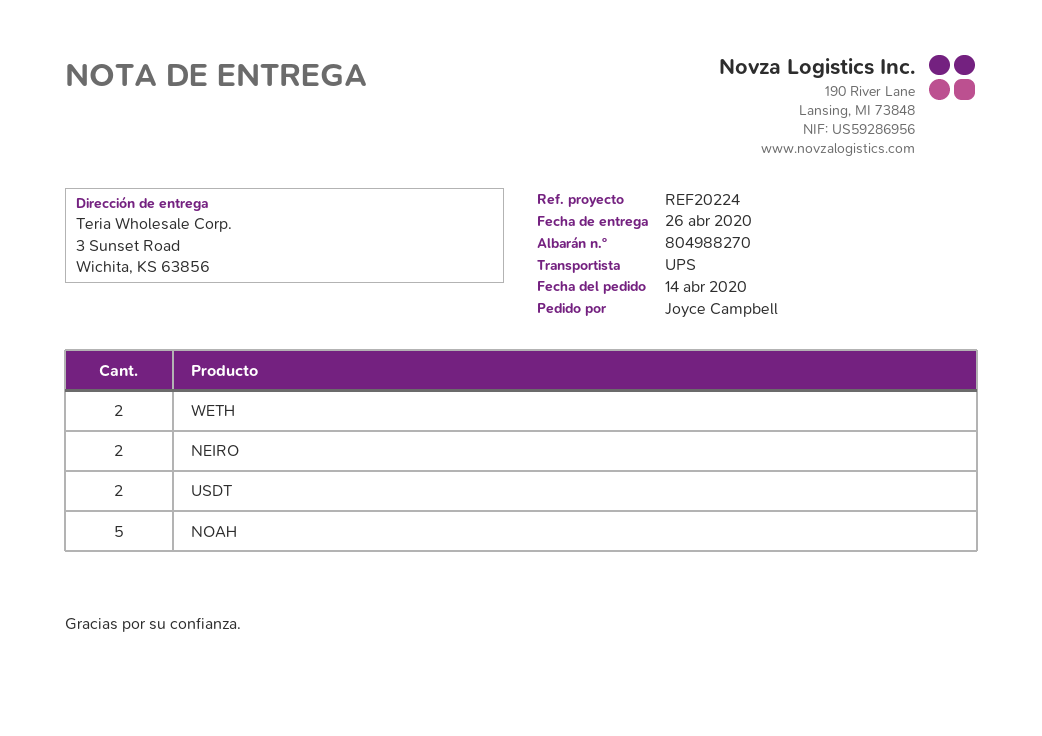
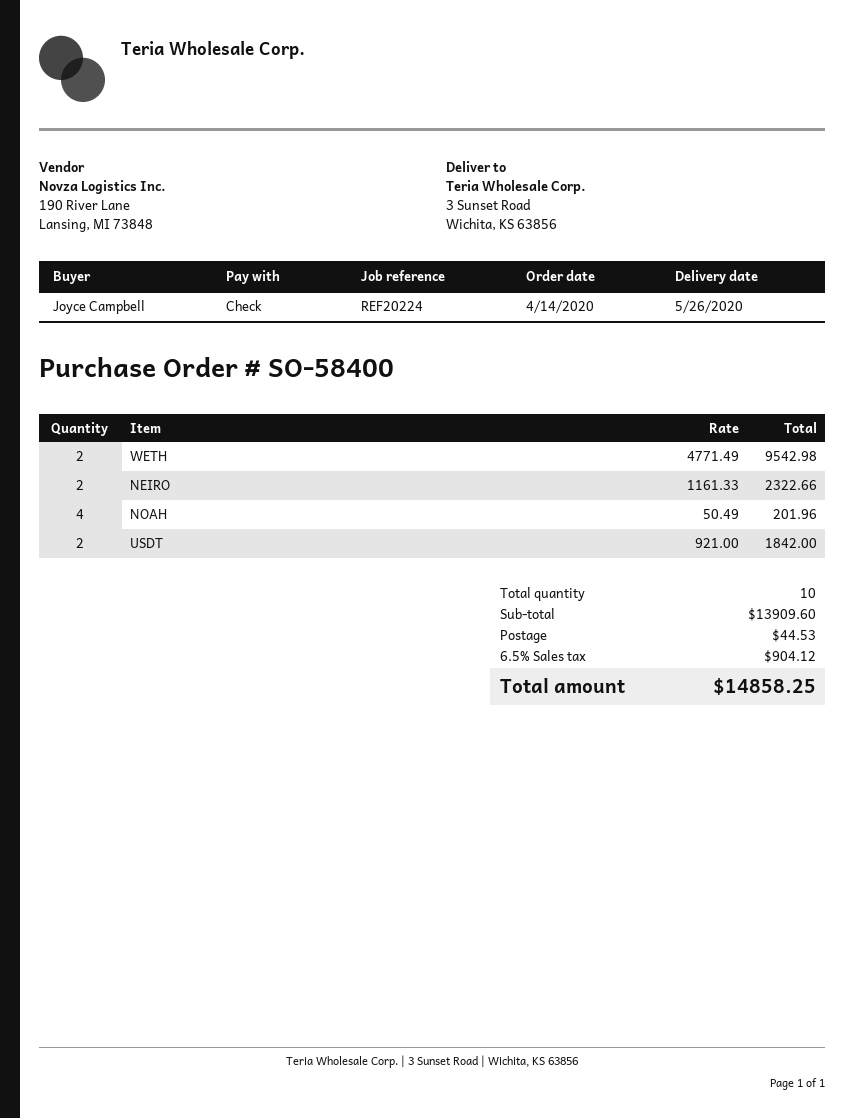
delivery date: 2020-04-26 -> 2020-05-26
NOAH: 5 -> 4

